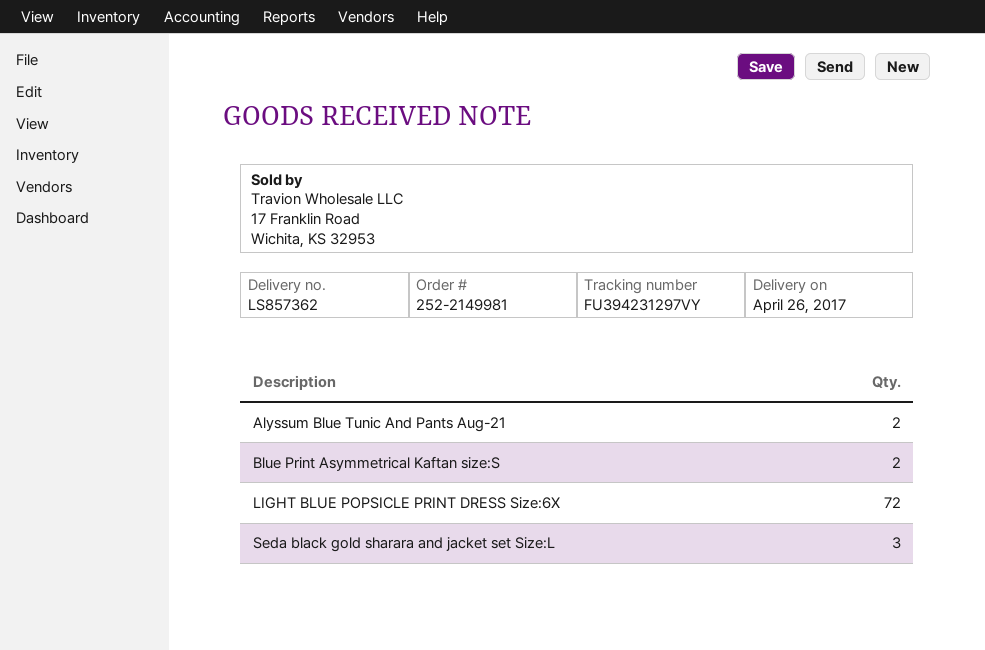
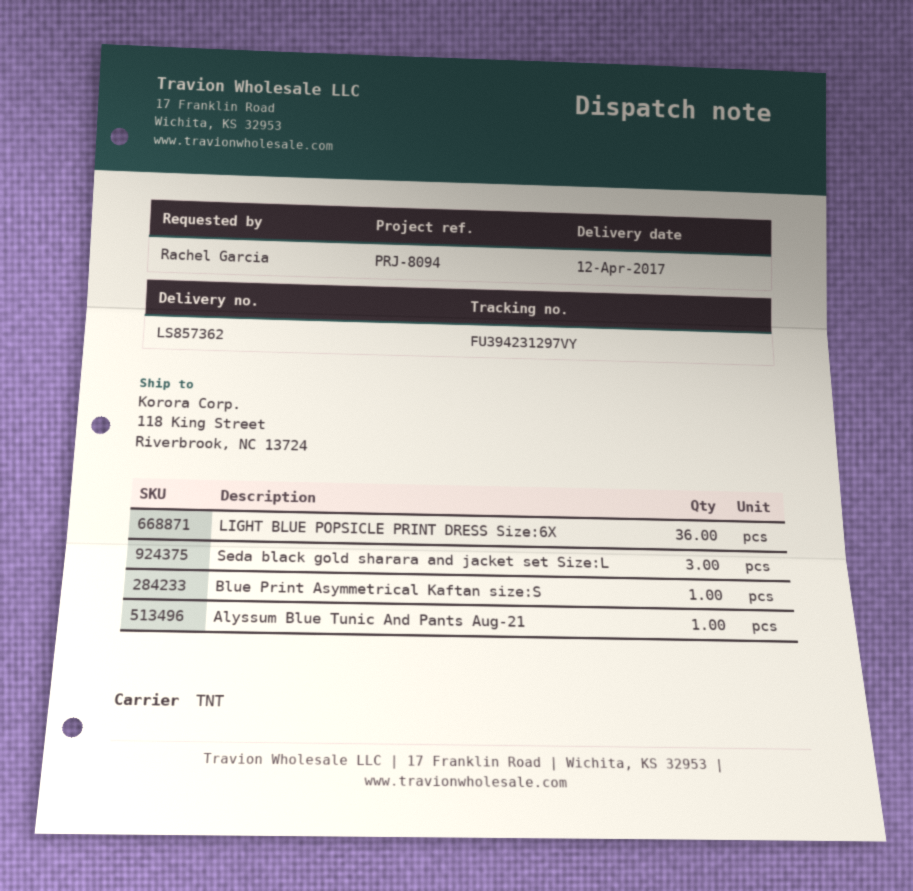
delivery date: 2017-04-26 -> 2017-04-12
Alyssum Blue Tunic And Pants Aug-21: 2 -> 1
Blue Print Asymmetrical Kaftan size:S: 2 -> 1
LIGHT BLUE POPSICLE PRINT DRESS Size:6X: 72 -> 36

